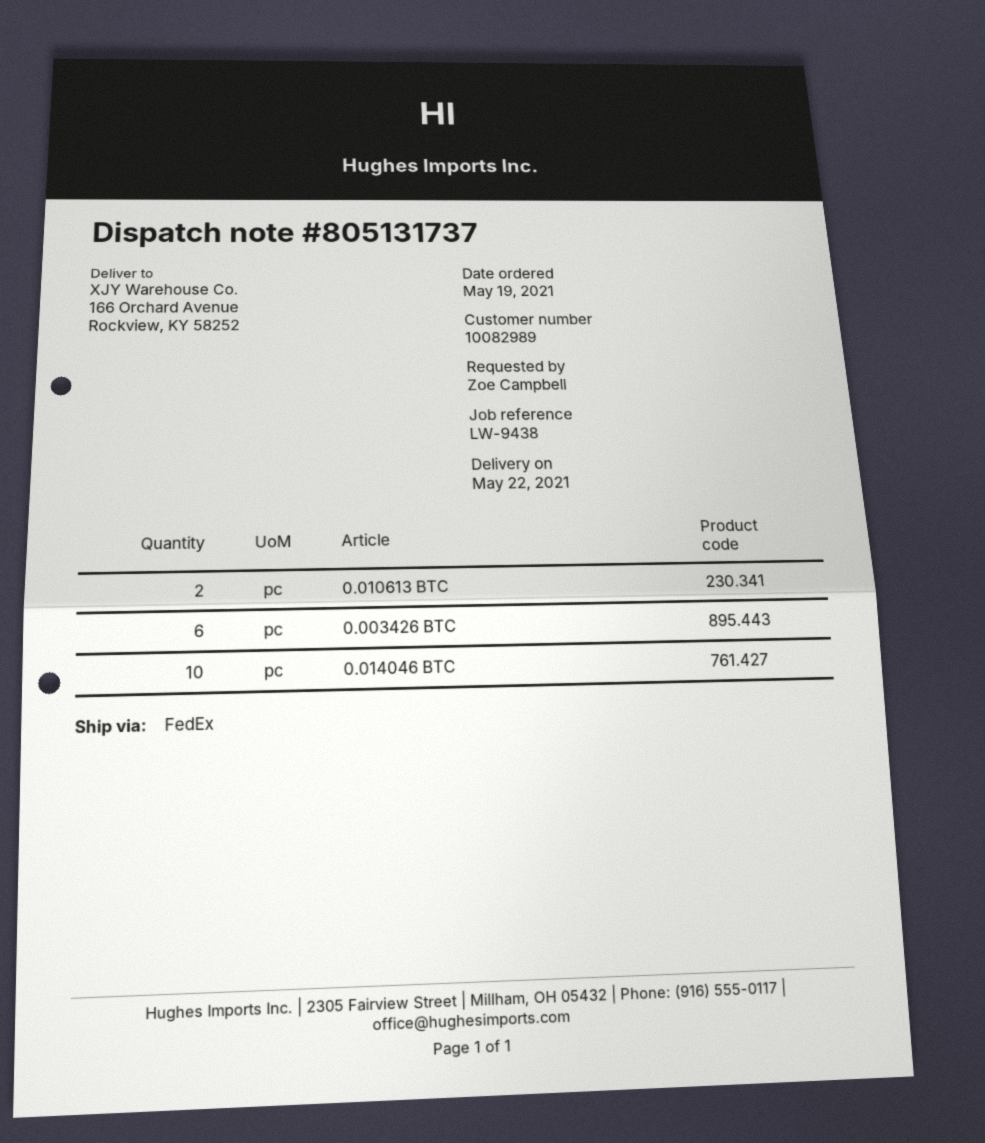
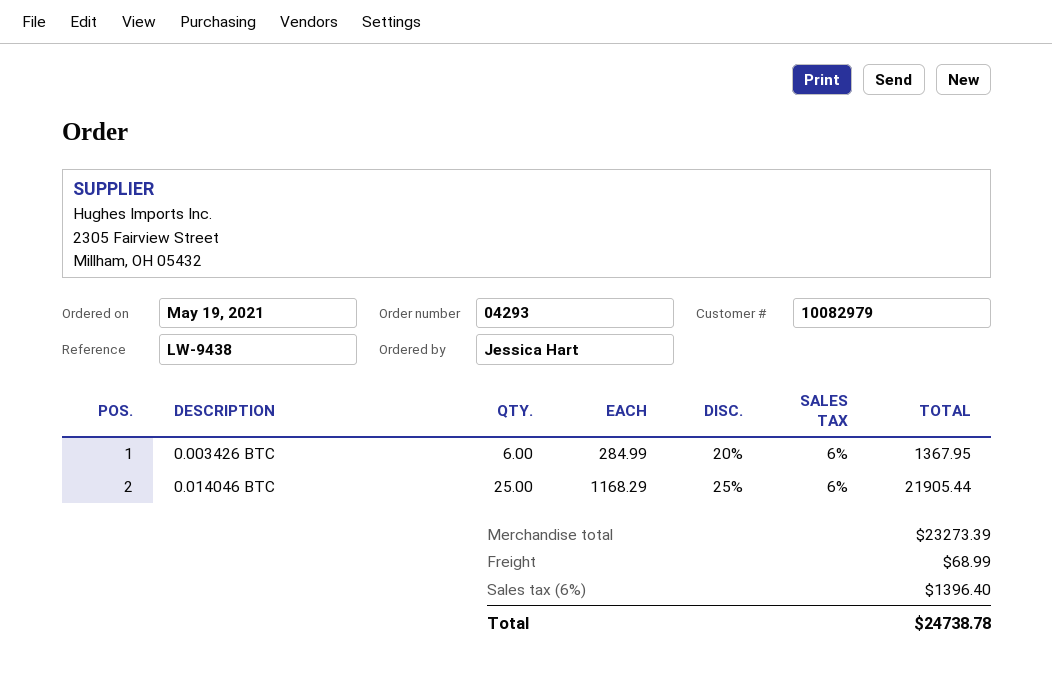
customer number: 10082989 -> 10082979
ordered by: Zoe Campbell -> Jessica Hart
0.010613 BTC: 2 -> none
0.014046 BTC: 10 -> 25

